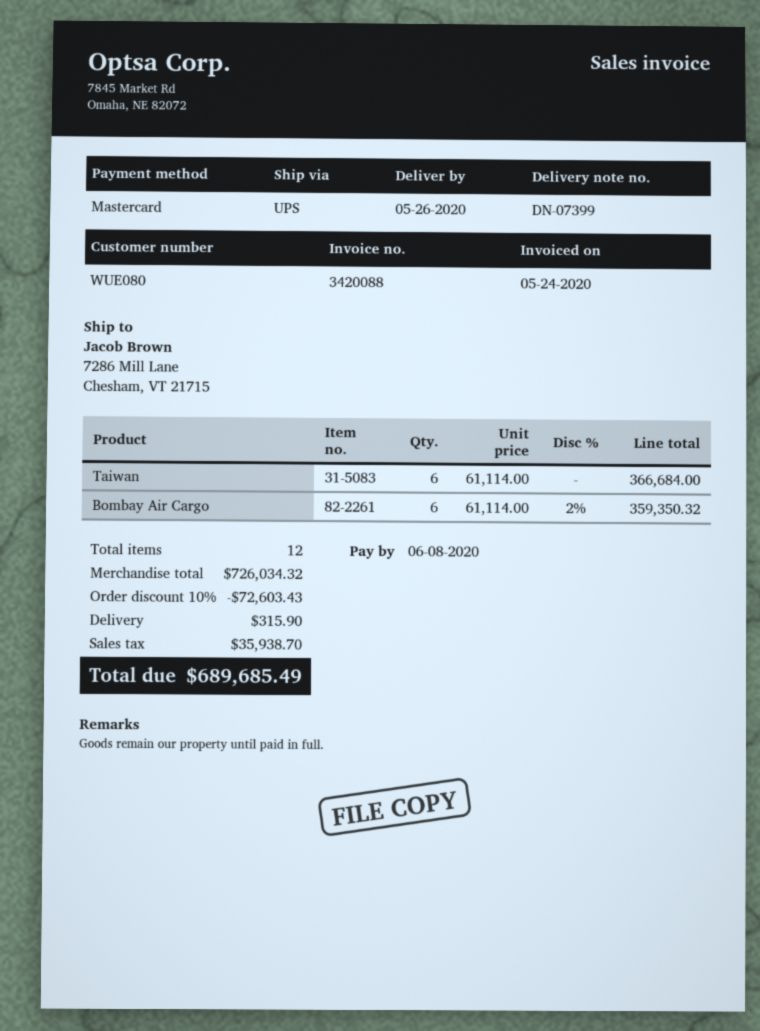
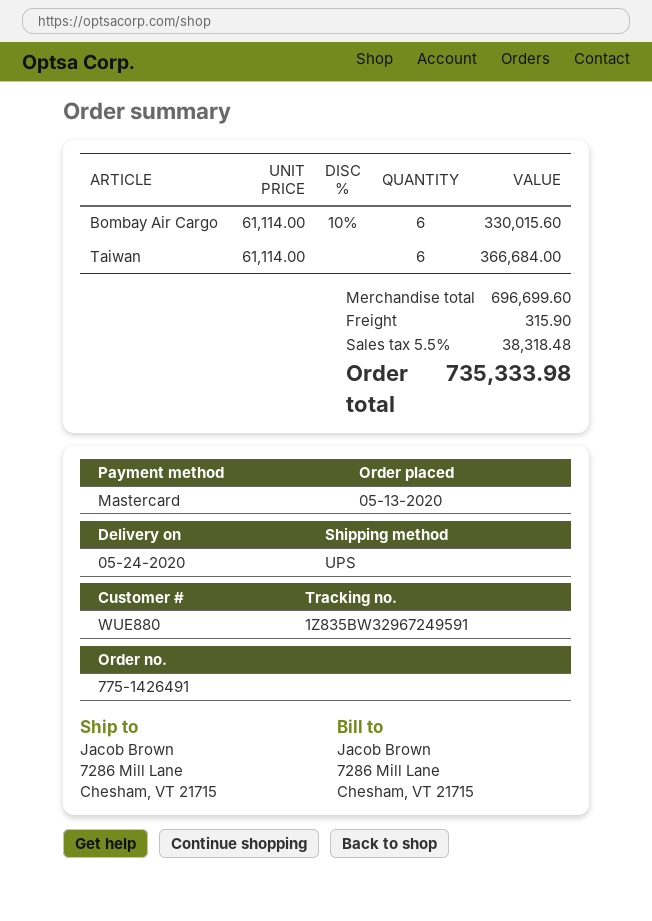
delivery date: 2020-05-26 -> 2020-05-24
customer number: WUE080 -> WUE880
Bombay Air Cargo: 6 x 61114.00 - 2% = 359350.32 -> 6 x 61114.00 - 10% = 330015.60
subtotal: 726034.32 -> 696699.60
discount: 10% = 72603.43 -> none
tax: 35938.70 -> 38318.48
total: 689685.49 -> 735333.98

